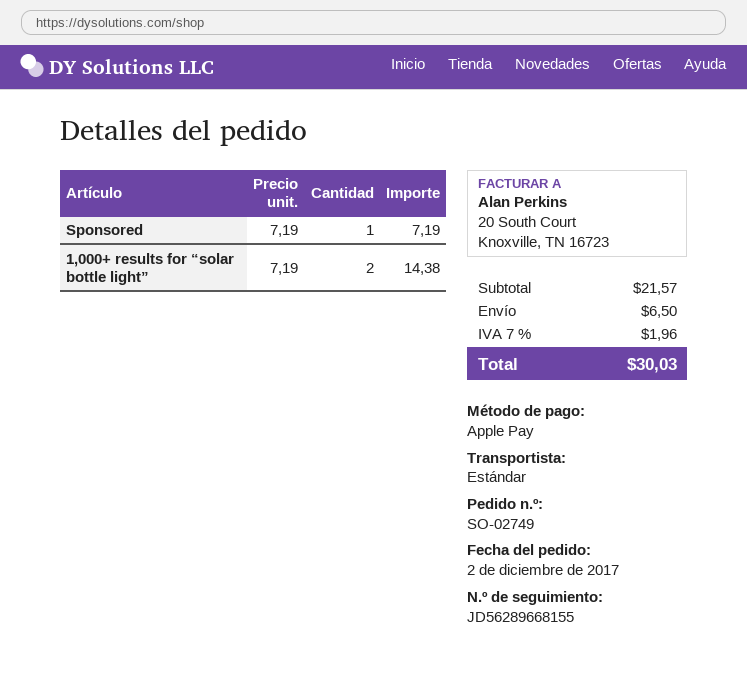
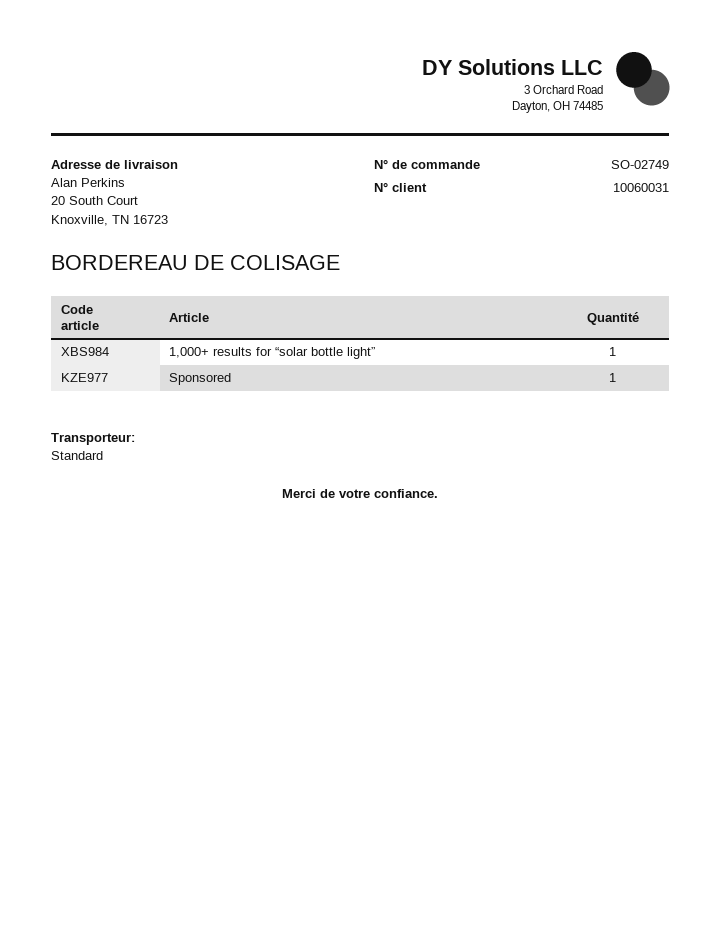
1,000+ results for “solar bottle light”: 2 -> 1

